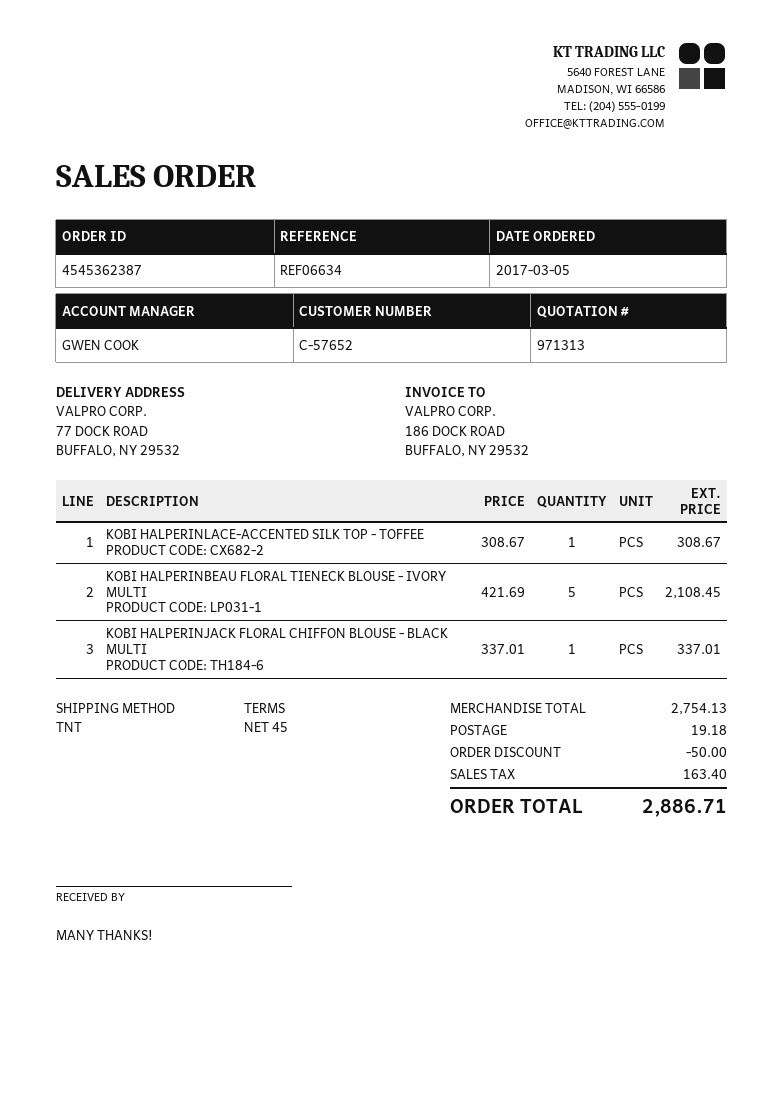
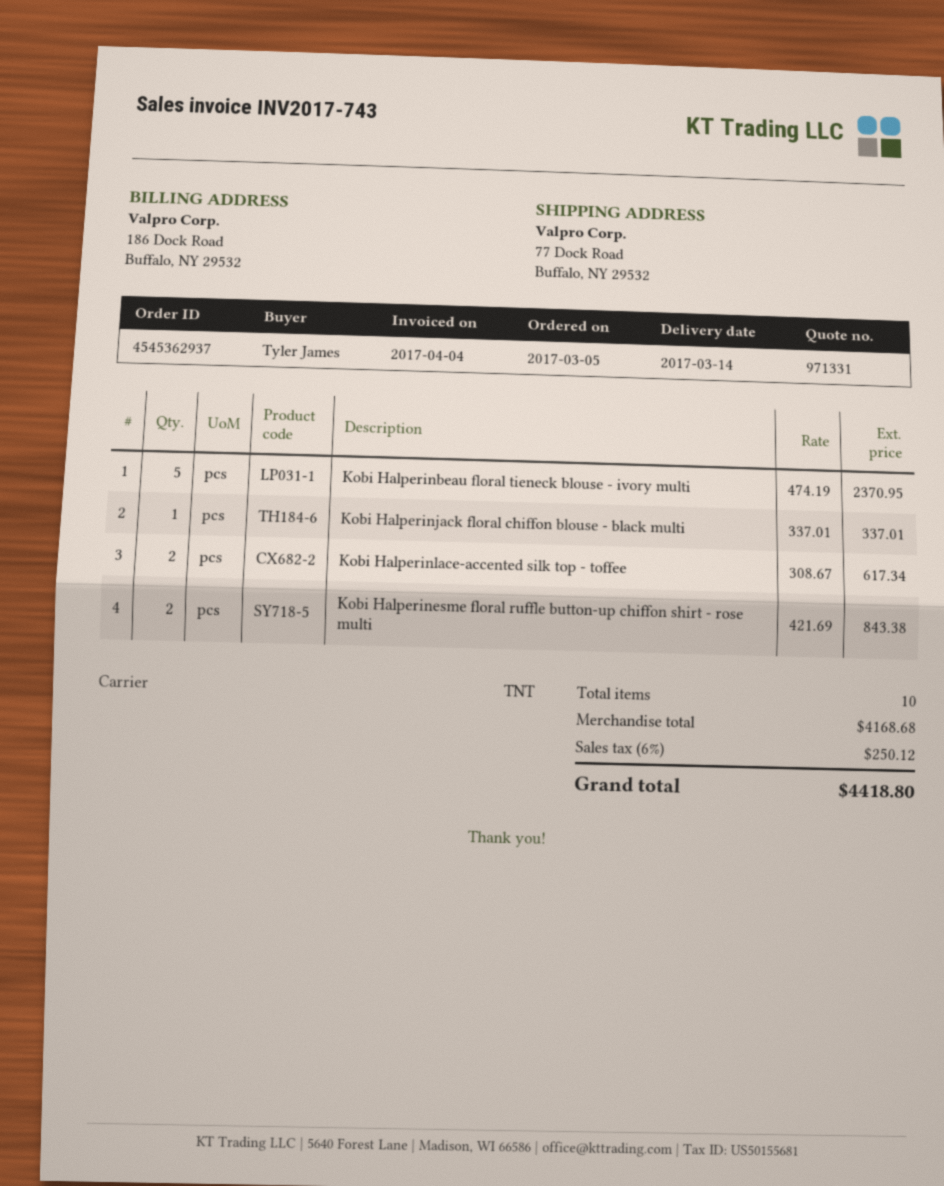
quote number: 971313 -> 971331
order number: 4545362387 -> 4545362937
KOBI HALPERINLACE-ACCENTED SILK TOP - TOFFEE: 1 x 308.67 = 308.67 -> 2 x 308.67 = 617.34
KOBI HALPERINBEAU FLORAL TIENECK BLOUSE - IVORY MULTI: 5 x 421.69 = 2108.45 -> 5 x 474.19 = 2370.95
Kobi Halperinesme floral ruffle button-up chiffon shirt - rose multi: none -> 2 x 421.69 = 843.38
subtotal: 2754.13 -> 4168.68
discount: 50.00 -> none
shipping: 19.18 -> none
tax: 163.40 -> 250.12
total: 2886.71 -> 4418.80

